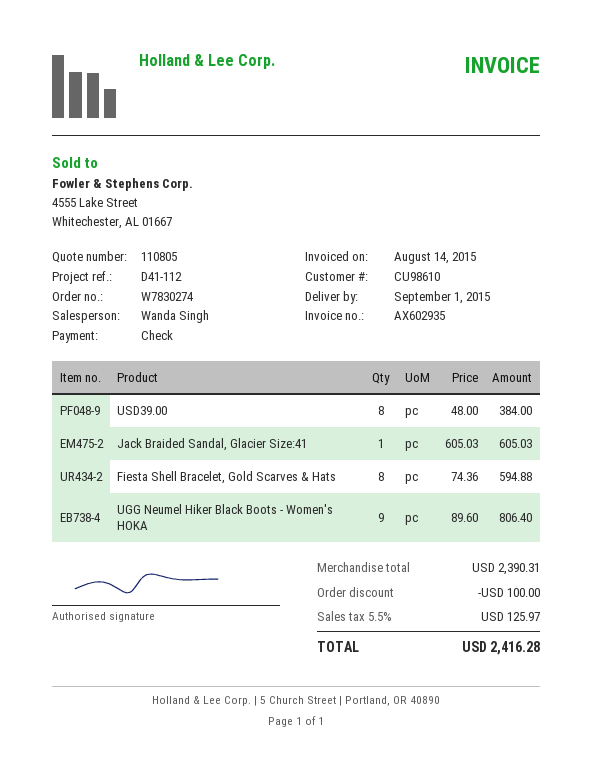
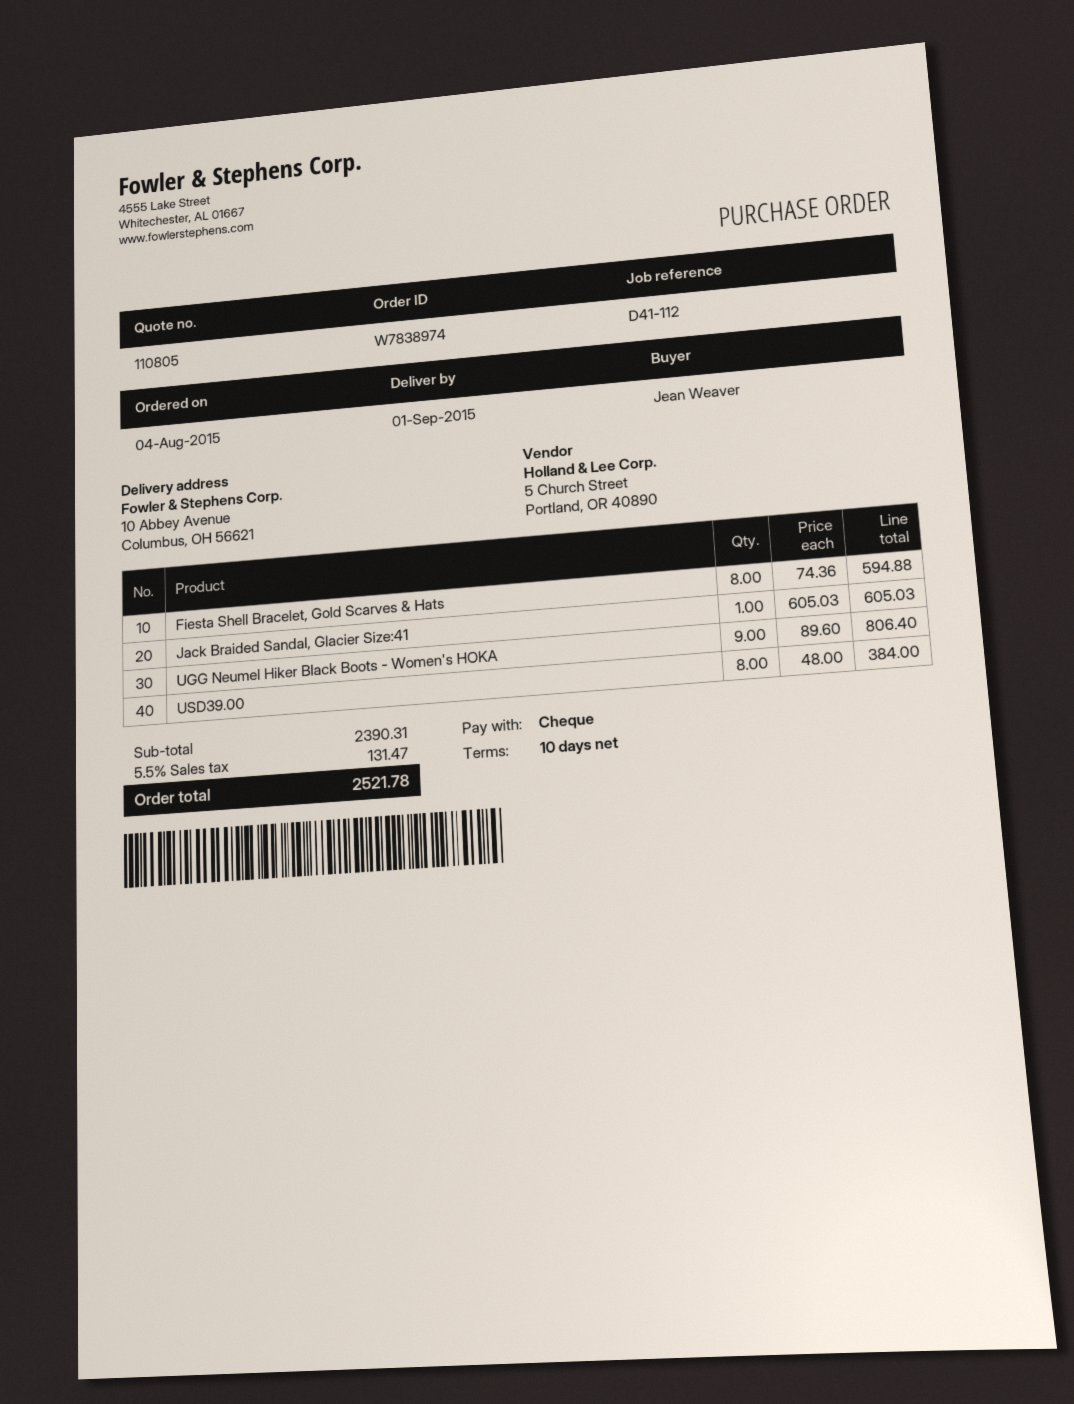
order number: W7830274 -> W7838974
discount: 100.00 -> none
tax: 5.5% = 125.97 -> 5.5% = 131.47
total: 2416.28 -> 2521.78

